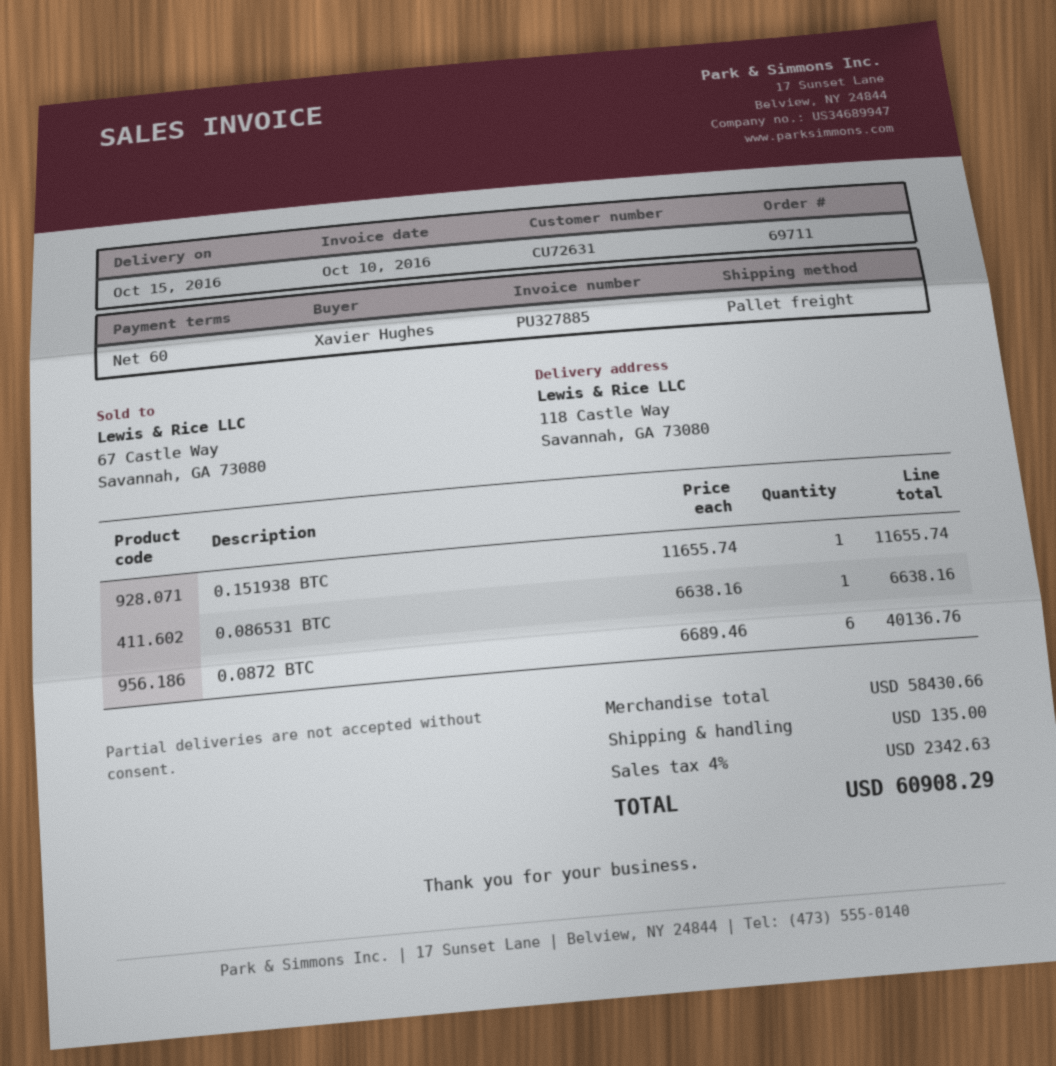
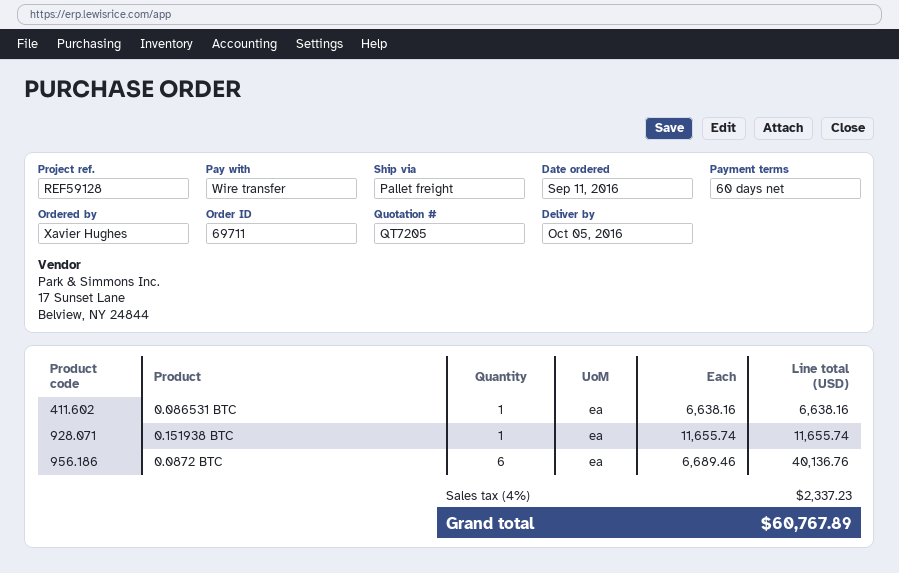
delivery date: 2016-10-15 -> 2016-10-05
shipping: 135.00 -> none
tax: 4% = 2342.63 -> 4% = 2337.23
total: 60908.29 -> 60767.89

